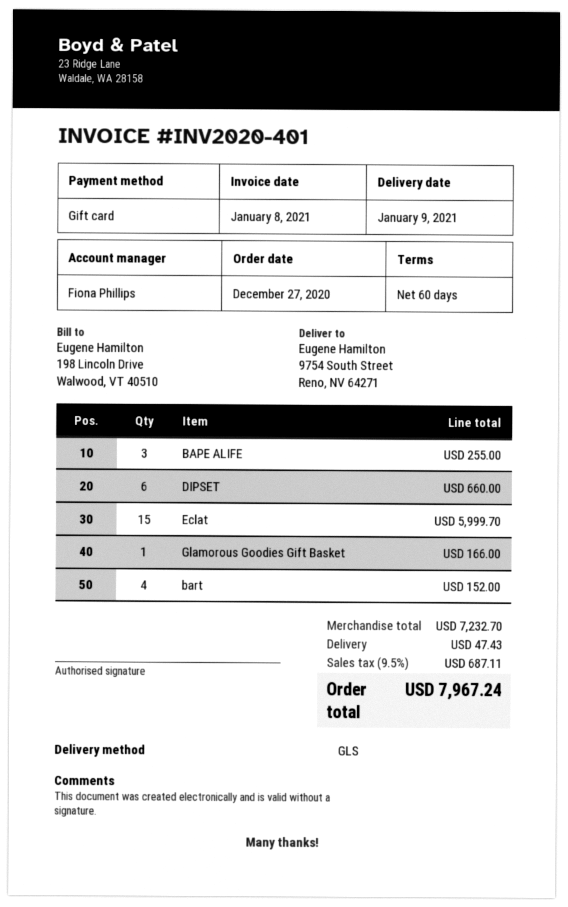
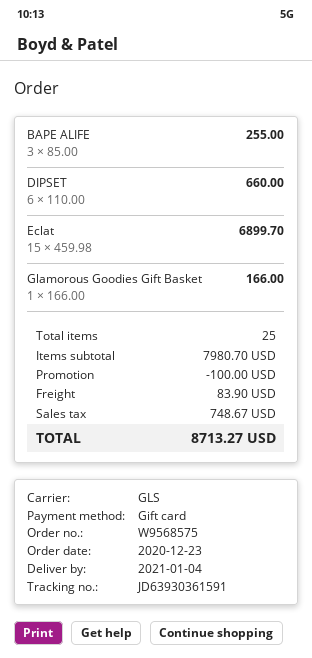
order date: 2020-12-27 -> 2020-12-23
delivery date: 2021-01-09 -> 2021-01-04
Eclat: 15 for 5999.70 -> 15 for 6899.70
bart: 4 for 152.00 -> none
subtotal: 7232.70 -> 7980.70
discount: none -> 100.00
shipping: 47.43 -> 83.90
tax: 687.11 -> 748.67
total: 7967.24 -> 8713.27

